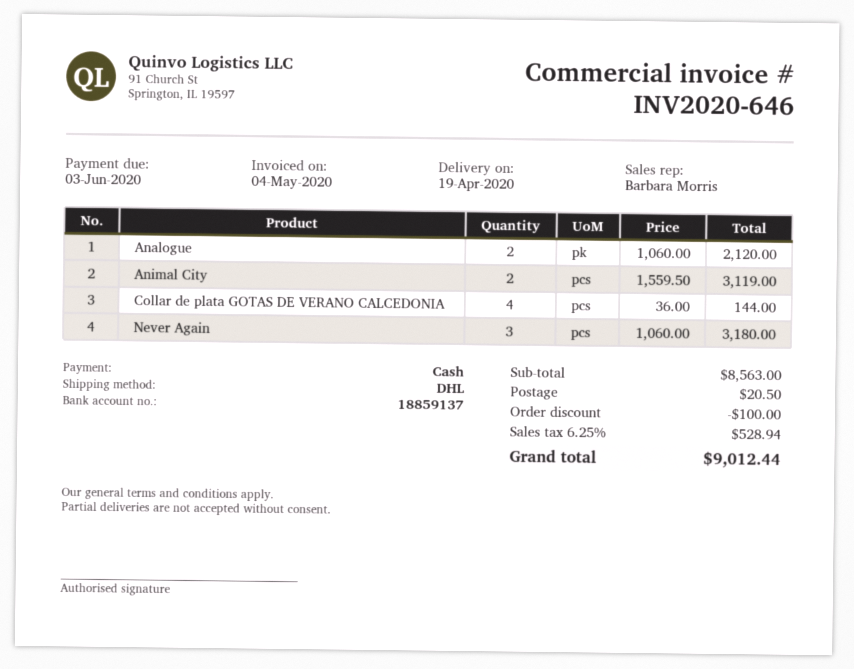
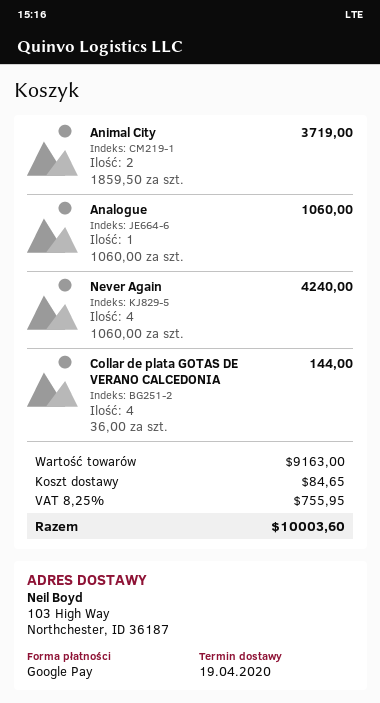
payment method: cash -> Google Pay
Analogue: 2 x 1060.00 = 2120.00 -> 1 x 1060.00 = 1060.00
Animal City: 2 x 1559.50 = 3119.00 -> 2 x 1859.50 = 3719.00
Never Again: 3 x 1060.00 = 3180.00 -> 4 x 1060.00 = 4240.00
subtotal: 8563.00 -> 9163.00
discount: 100.00 -> none
shipping: 20.50 -> 84.65
tax: 6.25% = 528.94 -> 8.25% = 755.95
total: 9012.44 -> 10003.60

